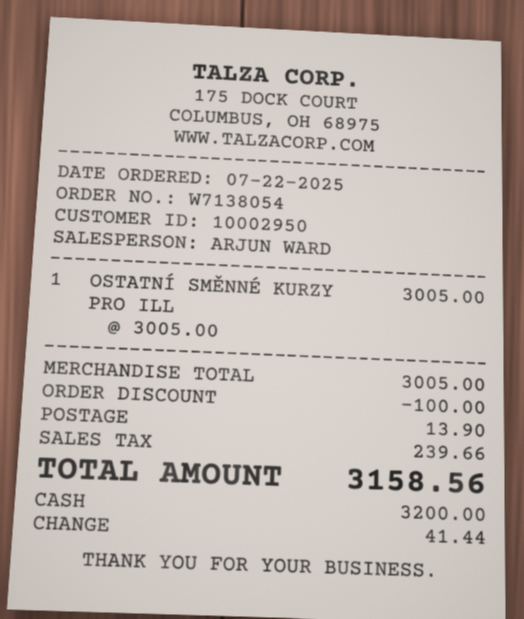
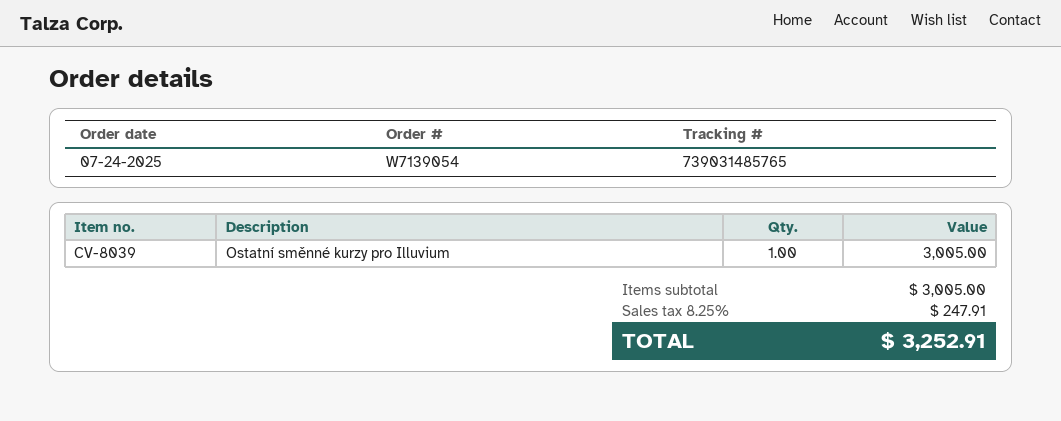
order number: W7138054 -> W7139054
order date: 2025-07-22 -> 2025-07-24
discount: 100.00 -> none
shipping: 13.90 -> none
tax: 239.66 -> 247.91
total: 3158.56 -> 3252.91

